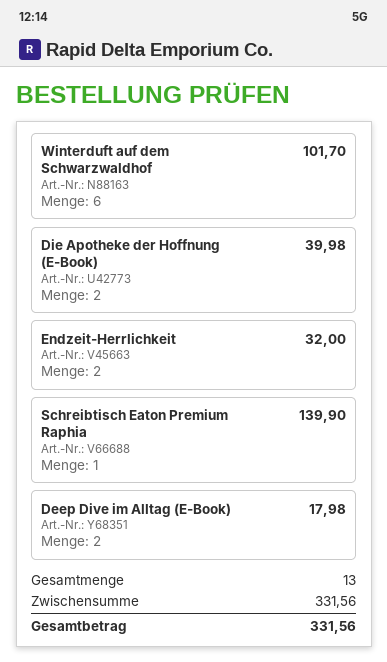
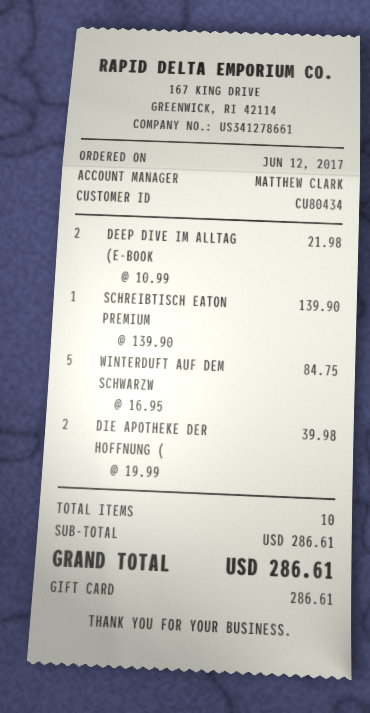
Winterduft auf dem Schwarzwaldhof: 6 for 101.70 -> 5 for 84.75
Endzeit-Herrlichkeit: 2 for 32.00 -> none
Deep Dive im Alltag (E-Book): 2 for 17.98 -> 2 for 21.98
total quantity: 13 -> 10
subtotal: 331.56 -> 286.61
total: 331.56 -> 286.61

